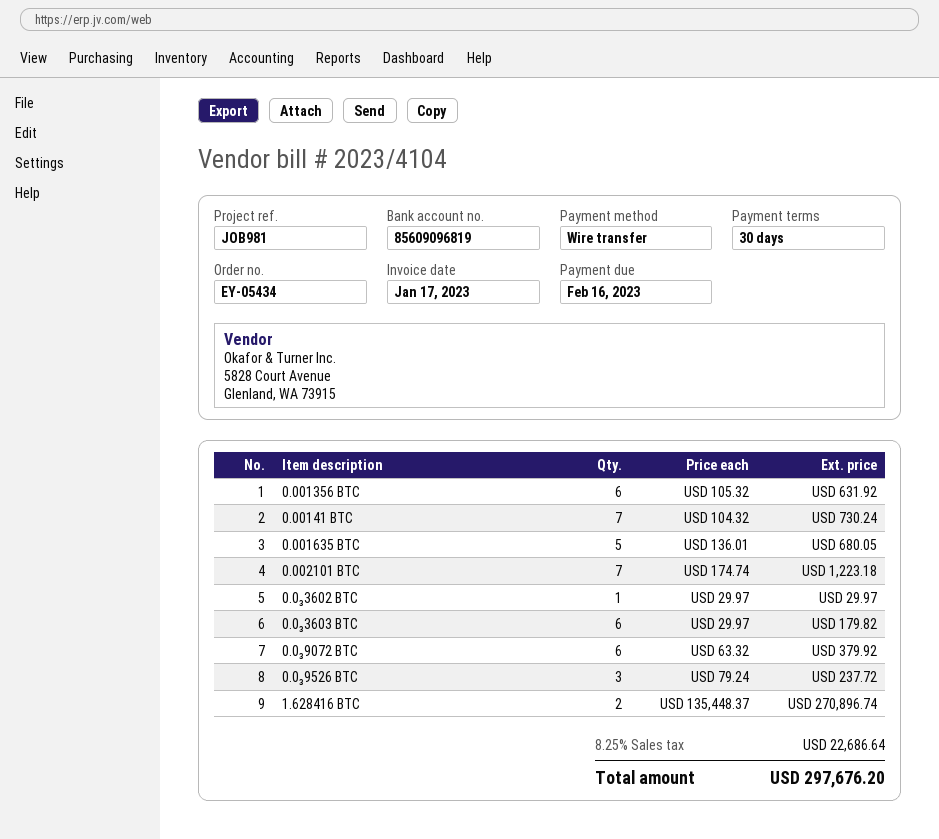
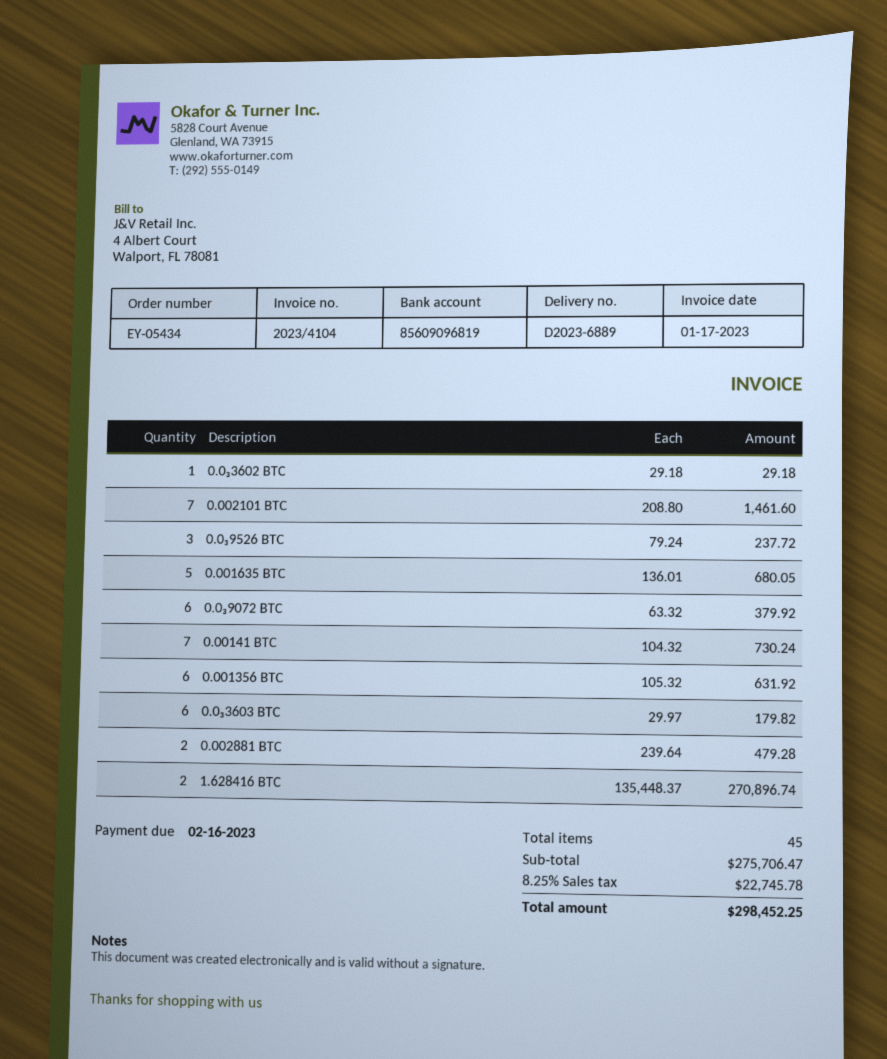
0.002101 BTC: 7 x 174.74 = 1223.18 -> 7 x 208.80 = 1461.60
0.0₃3602 BTC: 1 x 29.97 = 29.97 -> 1 x 29.18 = 29.18
0.002881 BTC: none -> 2 x 239.64 = 479.28
tax: 8.25% = 22686.64 -> 8.25% = 22745.78
total: 297676.20 -> 298452.25

